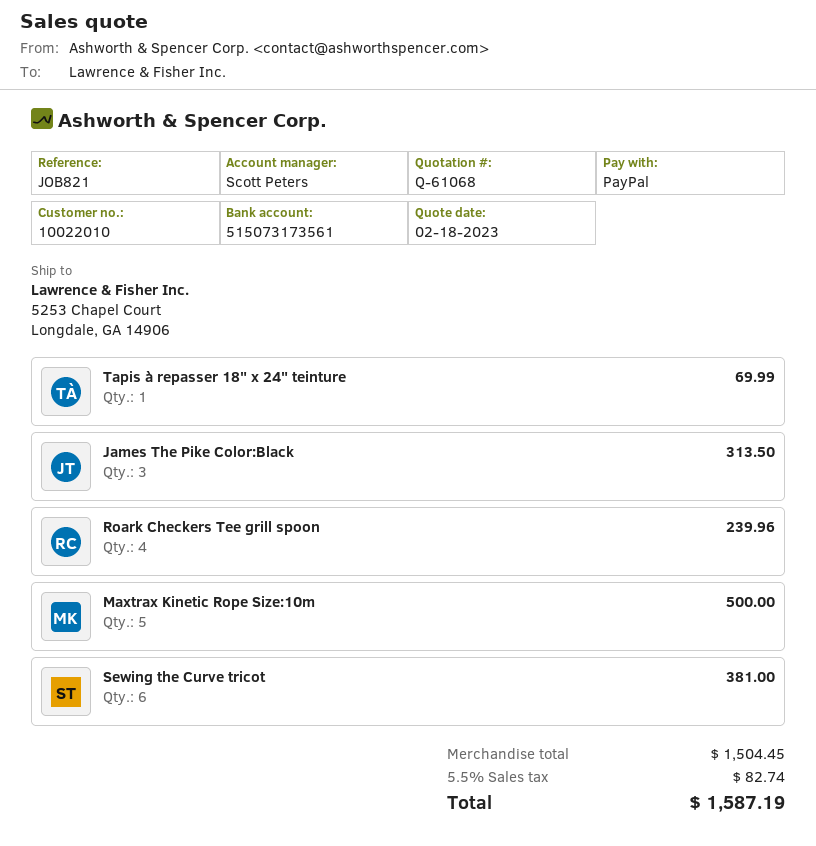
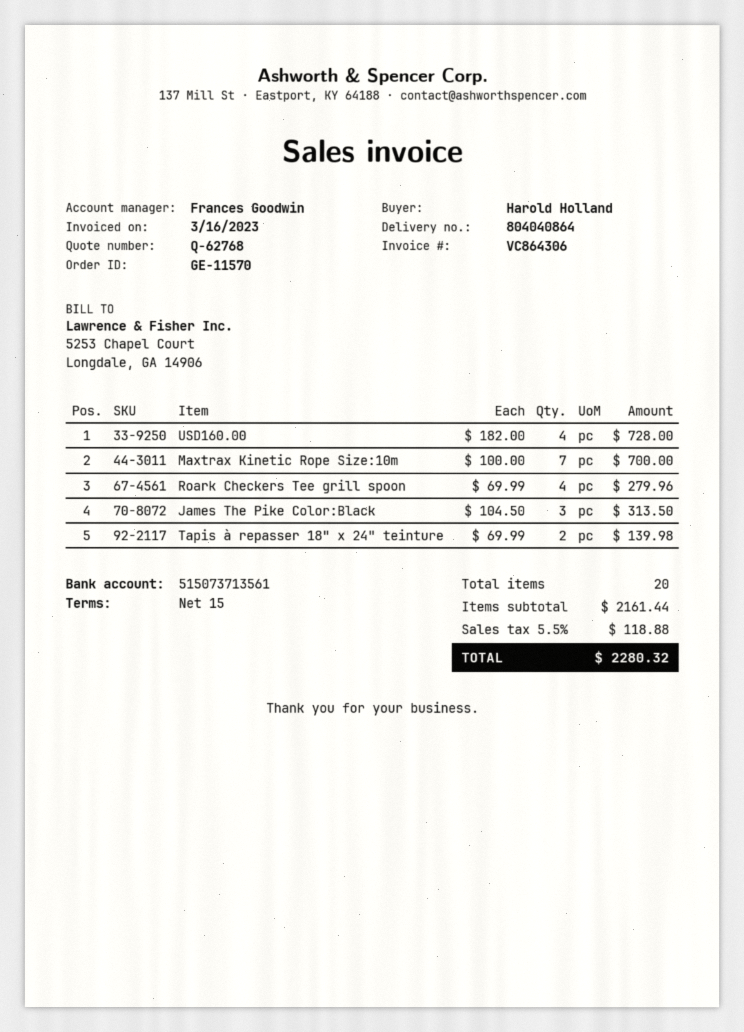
quote number: Q-61068 -> Q-62768
sales rep: Scott Peters -> Frances Goodwin
bank account: 515073173561 -> 515073713561
Tapis à repasser 18" x 24" teinture: 1 for 69.99 -> 2 for 139.98
Roark Checkers Tee grill spoon: 4 for 239.96 -> 4 for 279.96
Maxtrax Kinetic Rope Size:10m: 5 for 500.00 -> 7 for 700.00
Sewing the Curve tricot: 6 for 381.00 -> none
USD160.00: none -> 4 for 728.00
subtotal: 1504.45 -> 2161.44
tax: 5.5% = 82.74 -> 5.5% = 118.88
total: 1587.19 -> 2280.32

